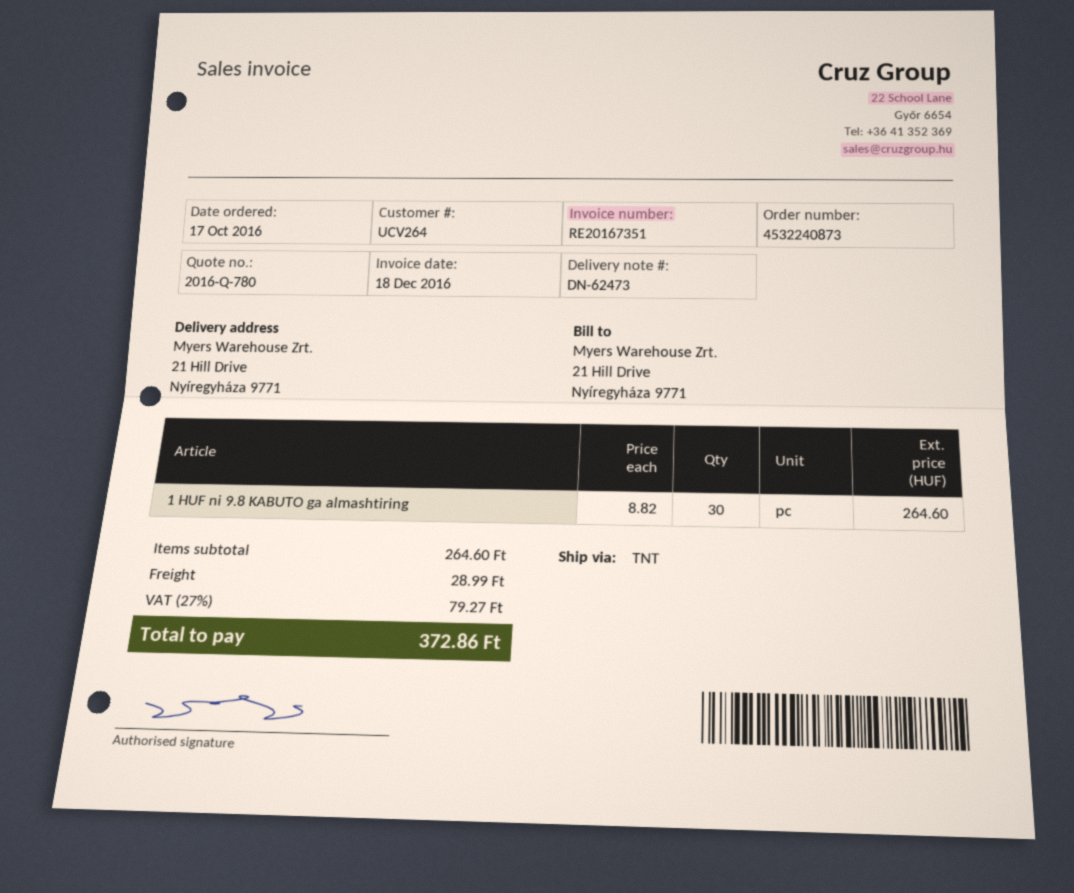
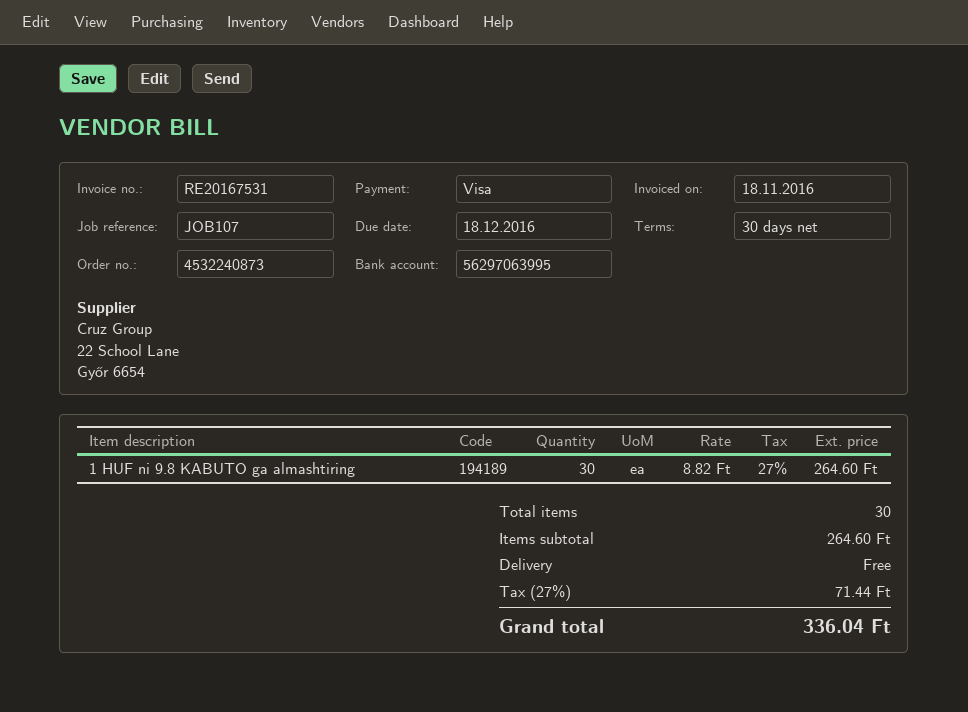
invoice number: RE20167351 -> RE20167531
invoice date: 2016-12-18 -> 2016-11-18
shipping: 28.99 -> 0.00
tax: 27% = 79.27 -> 27% = 71.44
total: 372.86 -> 336.04

